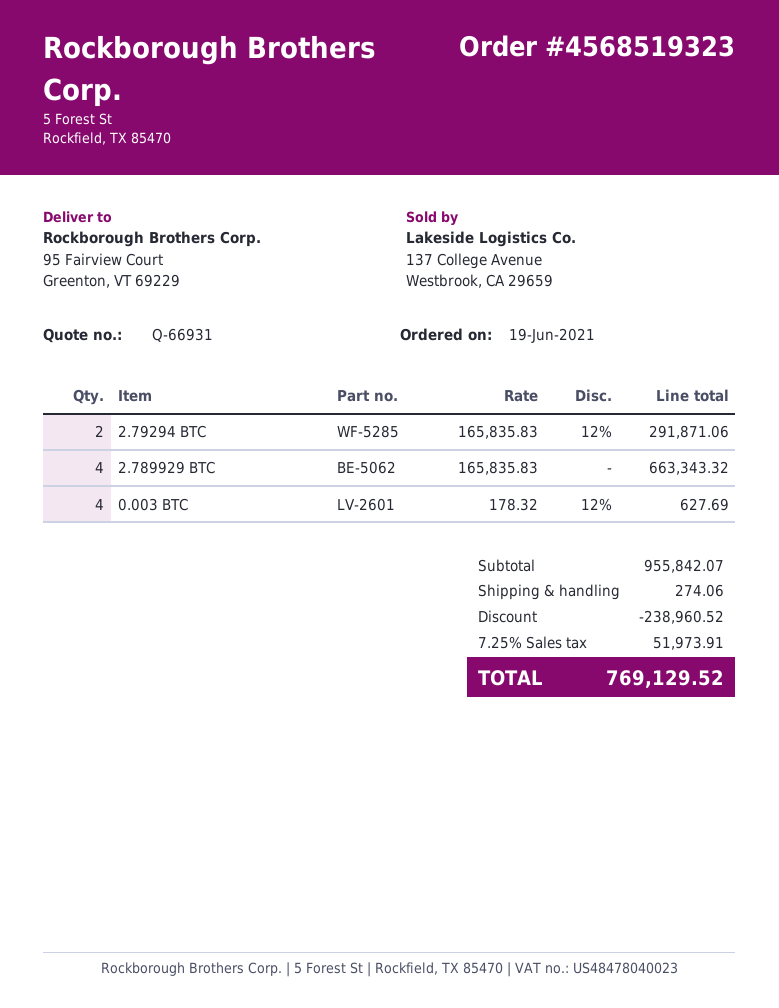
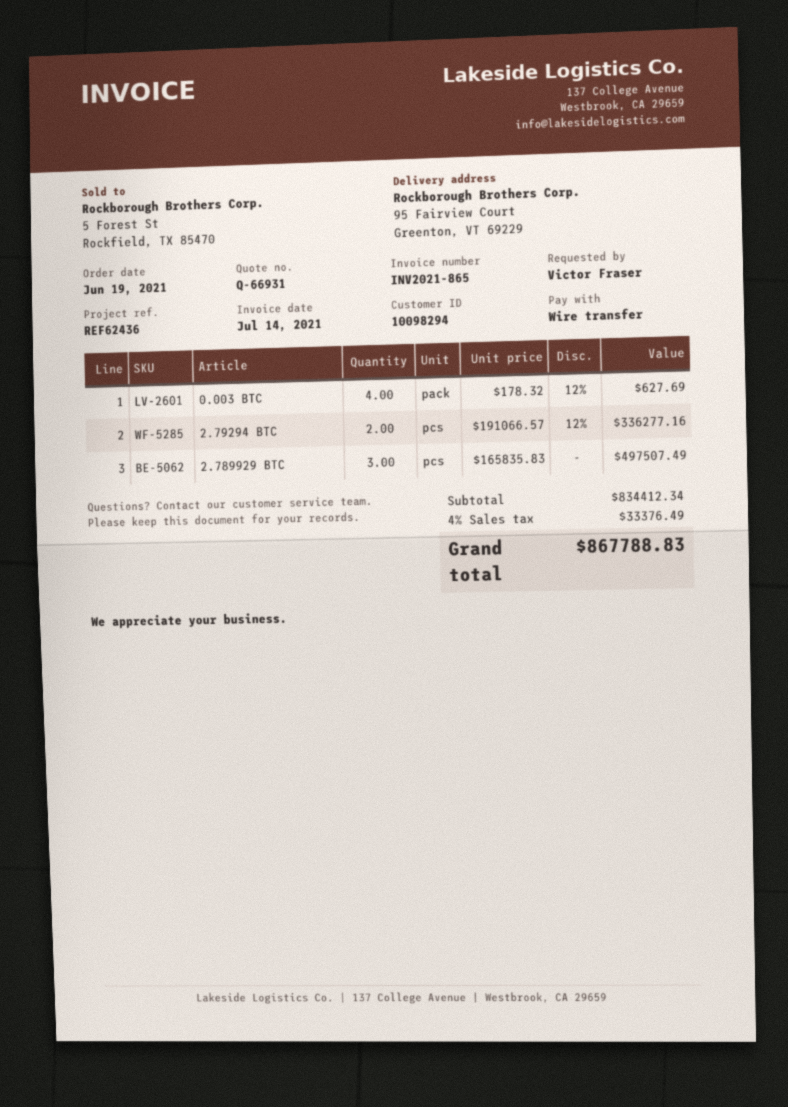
2.79294 BTC: 2 x 165835.83 - 12% = 291871.06 -> 2 x 191066.57 - 12% = 336277.16
2.789929 BTC: 4 x 165835.83 = 663343.32 -> 3 x 165835.83 = 497507.49
subtotal: 955842.07 -> 834412.34
discount: 238960.52 -> none
shipping: 274.06 -> none
tax: 7.25% = 51973.91 -> 4% = 33376.49
total: 769129.52 -> 867788.83

